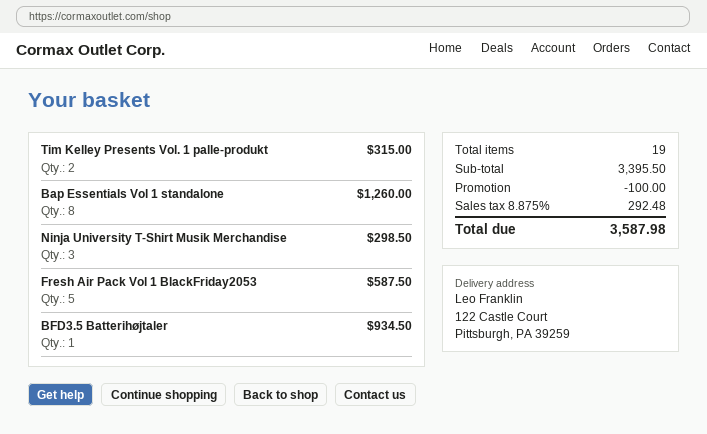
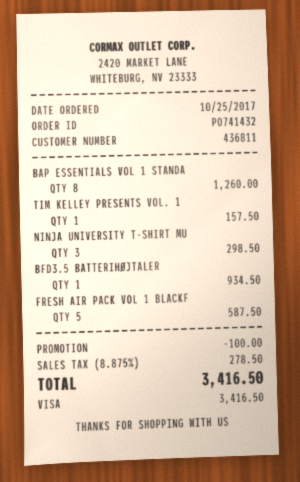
Tim Kelley Presents Vol. 1 palle-produkt: 2 for 315.00 -> 1 for 157.50
tax: 8.875% = 292.48 -> 8.875% = 278.50
total: 3587.98 -> 3416.50

